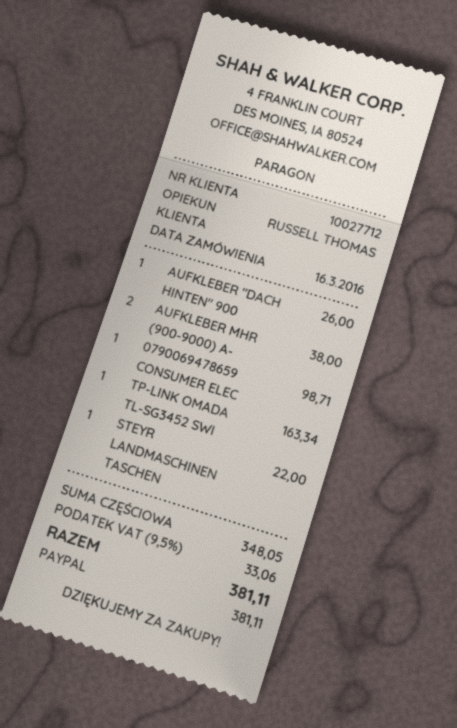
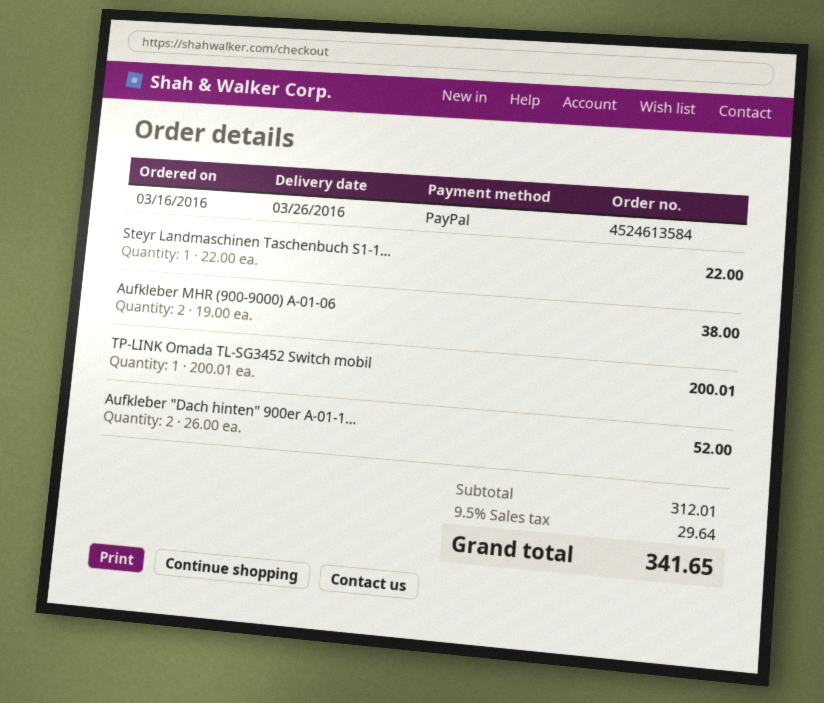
AUFKLEBER "DACH HINTEN" 900: 1 for 26.00 -> 2 for 52.00
0790069478659 CONSUMER ELEC: 1 for 98.71 -> none
TP-LINK OMADA TL-SG3452 SWI: 1 for 163.34 -> 1 for 200.01
subtotal: 348.05 -> 312.01
tax: 9.5% = 33.06 -> 9.5% = 29.64
total: 381.11 -> 341.65

